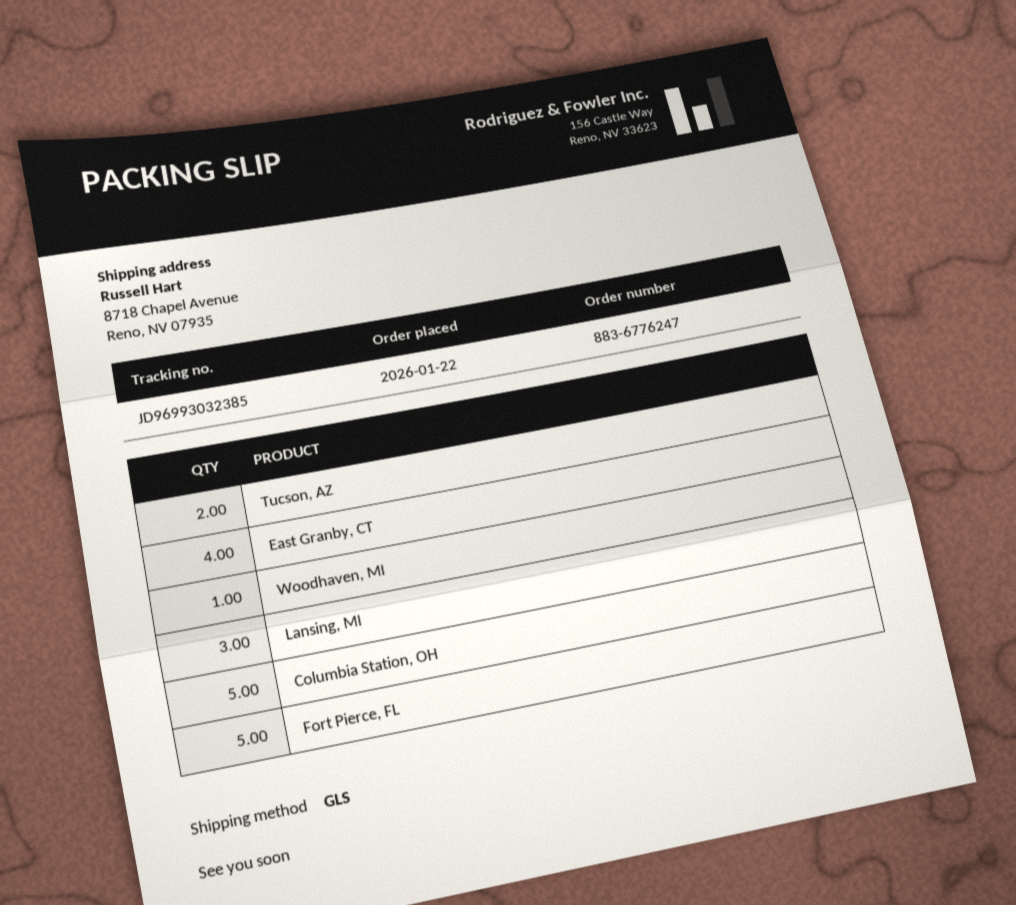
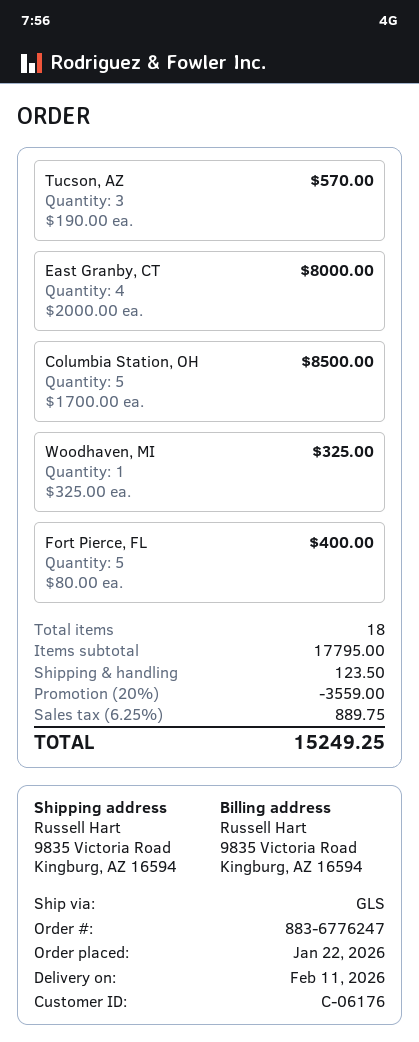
ship to: 8718 Chapel Avenue, Reno, NV 07935 -> 9835 Victoria Road, Kingburg, AZ 16594
Tucson, AZ: 2 -> 3
Lansing, MI: 3 -> none

